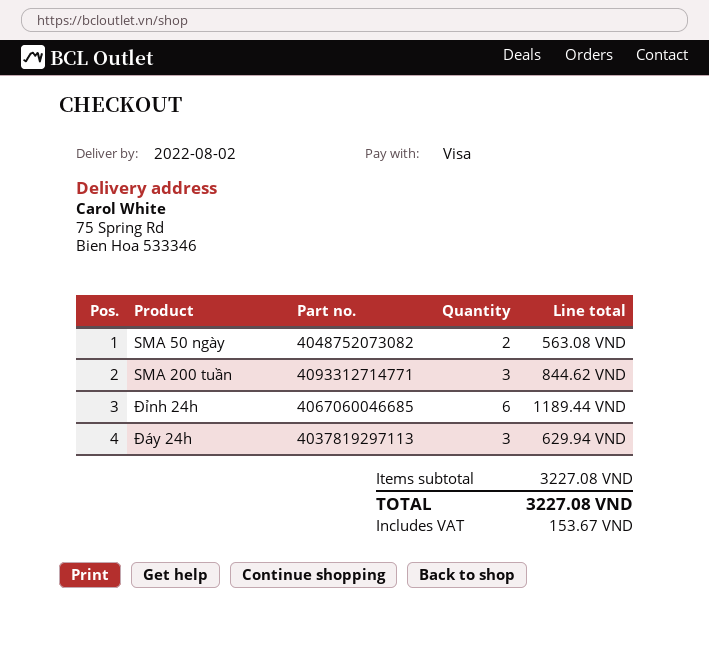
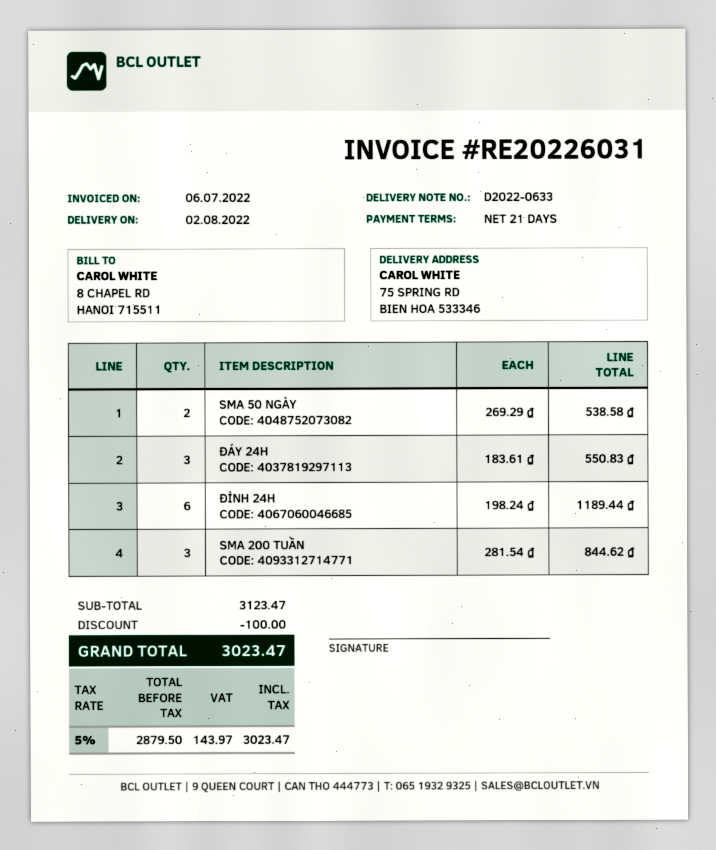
SMA 50 ngày: 2 for 563.08 -> 2 for 538.58
Đáy 24h: 3 for 629.94 -> 3 for 550.83
subtotal: 3227.08 -> 3123.47
discount: none -> 100.00
tax: 153.67 -> 143.97
total: 3227.08 -> 3023.47

